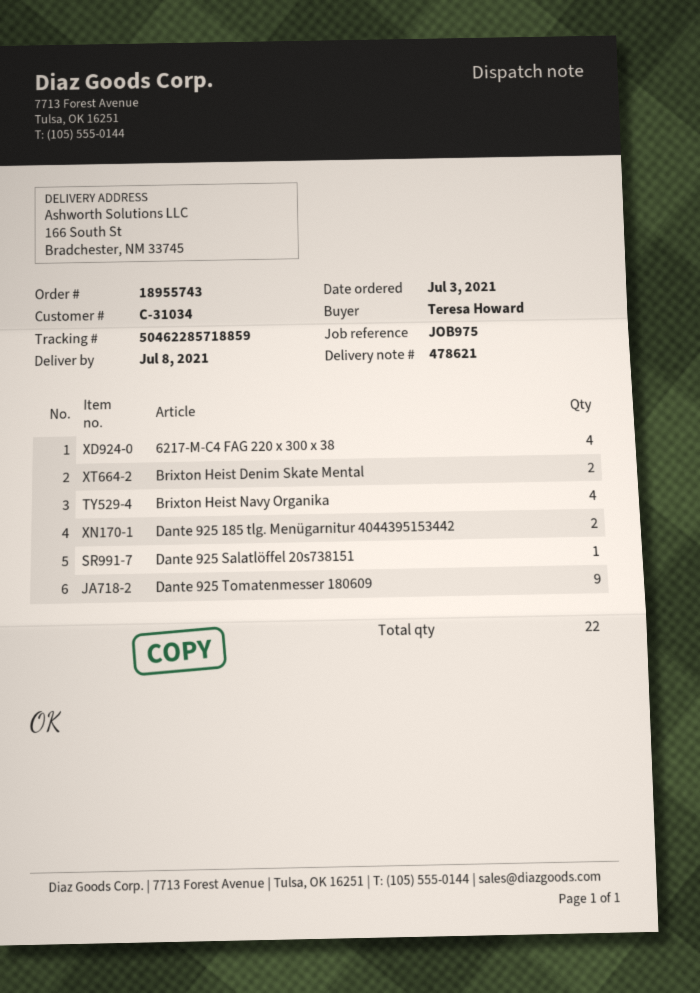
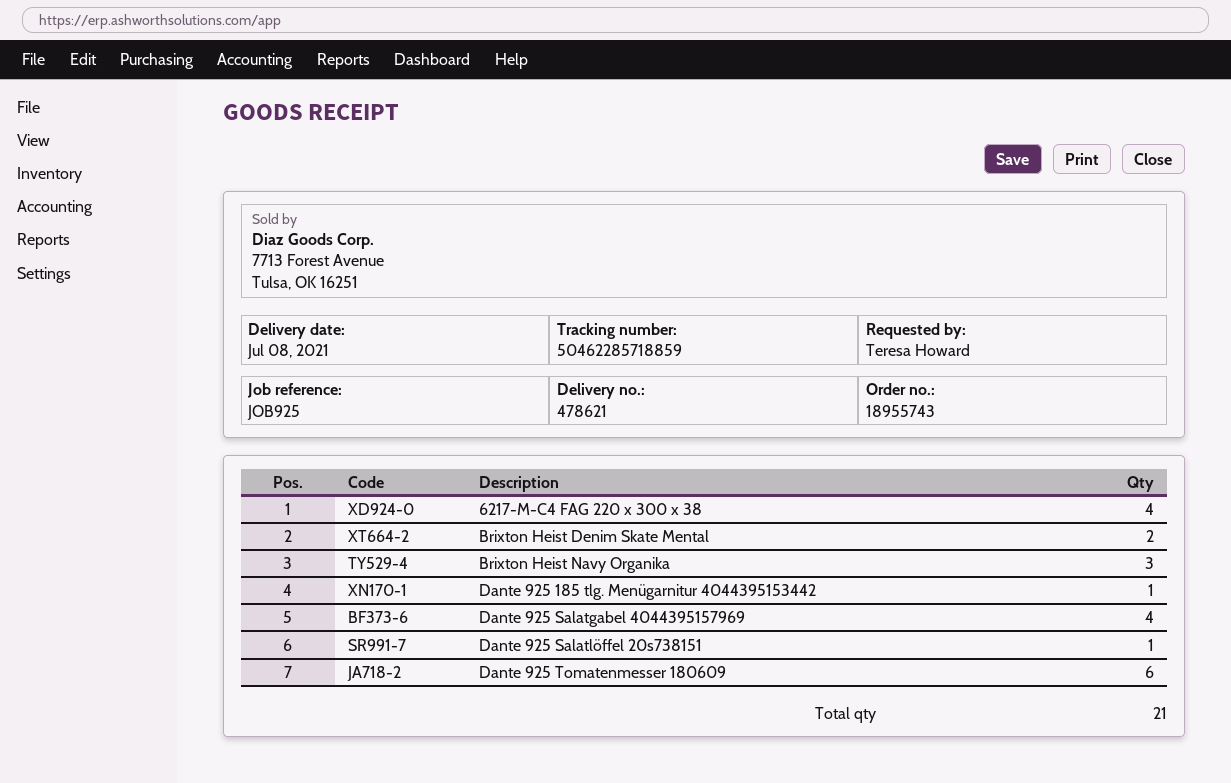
reference: JOB975 -> JOB925
Brixton Heist Navy Organika: 4 -> 3
Dante 925 185 tlg. Menügarnitur 4044395153442: 2 -> 1
Dante 925 Tomatenmesser 180609: 9 -> 6
Dante 925 Salatgabel 4044395157969: none -> 4
total quantity: 22 -> 21

